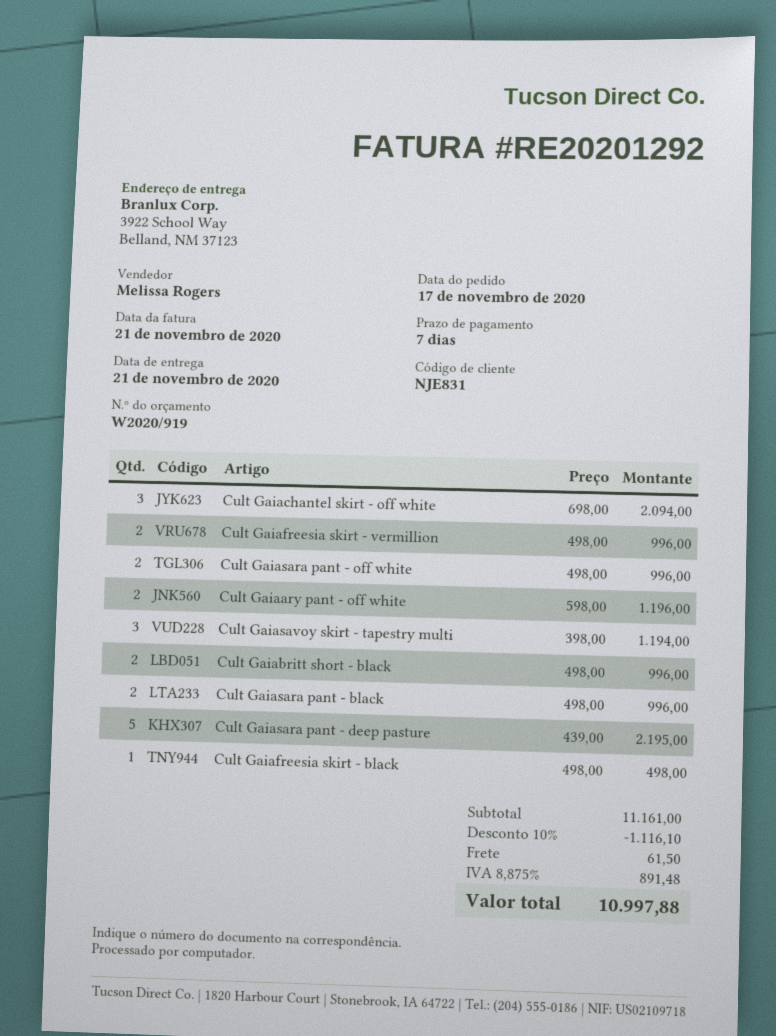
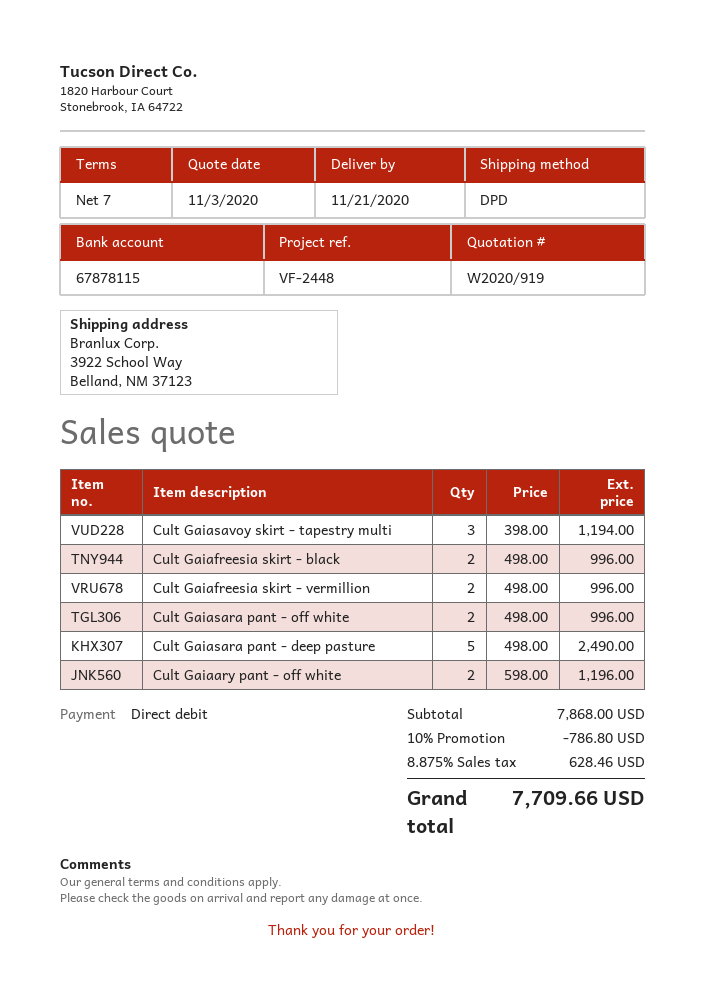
Cult Gaiachantel skirt - off white: 3 x 698.00 = 2094.00 -> none
Cult Gaiabritt short - black: 2 x 498.00 = 996.00 -> none
Cult Gaiasara pant - black: 2 x 498.00 = 996.00 -> none
Cult Gaiasara pant - deep pasture: 5 x 439.00 = 2195.00 -> 5 x 498.00 = 2490.00
Cult Gaiafreesia skirt - black: 1 x 498.00 = 498.00 -> 2 x 498.00 = 996.00
subtotal: 11161.00 -> 7868.00
discount: 10% = 1116.10 -> 10% = 786.80
shipping: 61.50 -> none
tax: 8.875% = 891.48 -> 8.875% = 628.46
total: 10997.88 -> 7709.66

